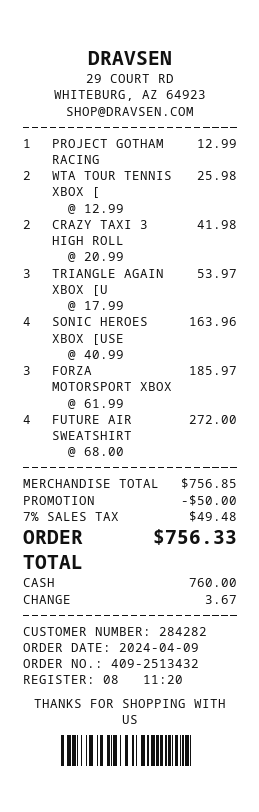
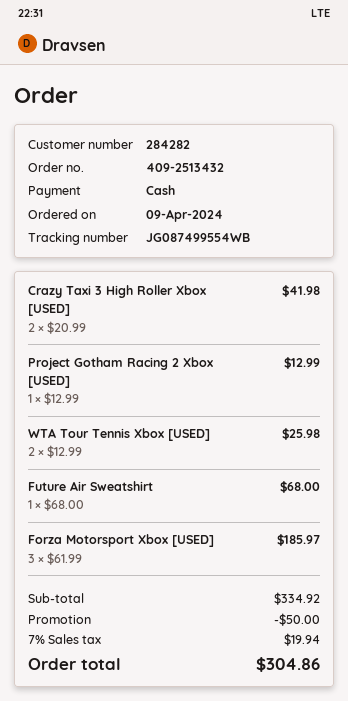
TRIANGLE AGAIN XBOX [U: 3 x 17.99 = 53.97 -> none
SONIC HEROES XBOX [USE: 4 x 40.99 = 163.96 -> none
FUTURE AIR SWEATSHIRT: 4 x 68.00 = 272.00 -> 1 x 68.00 = 68.00
subtotal: 756.85 -> 334.92
tax: 7% = 49.48 -> 7% = 19.94
total: 756.33 -> 304.86

